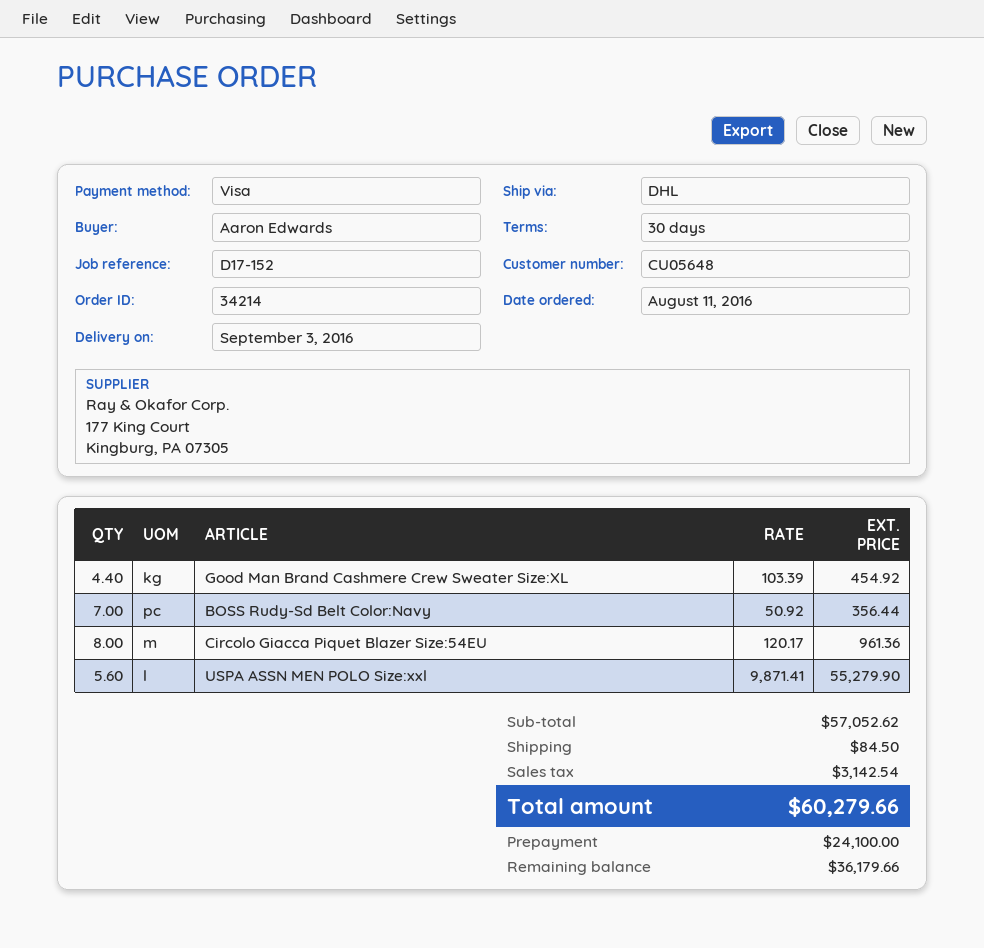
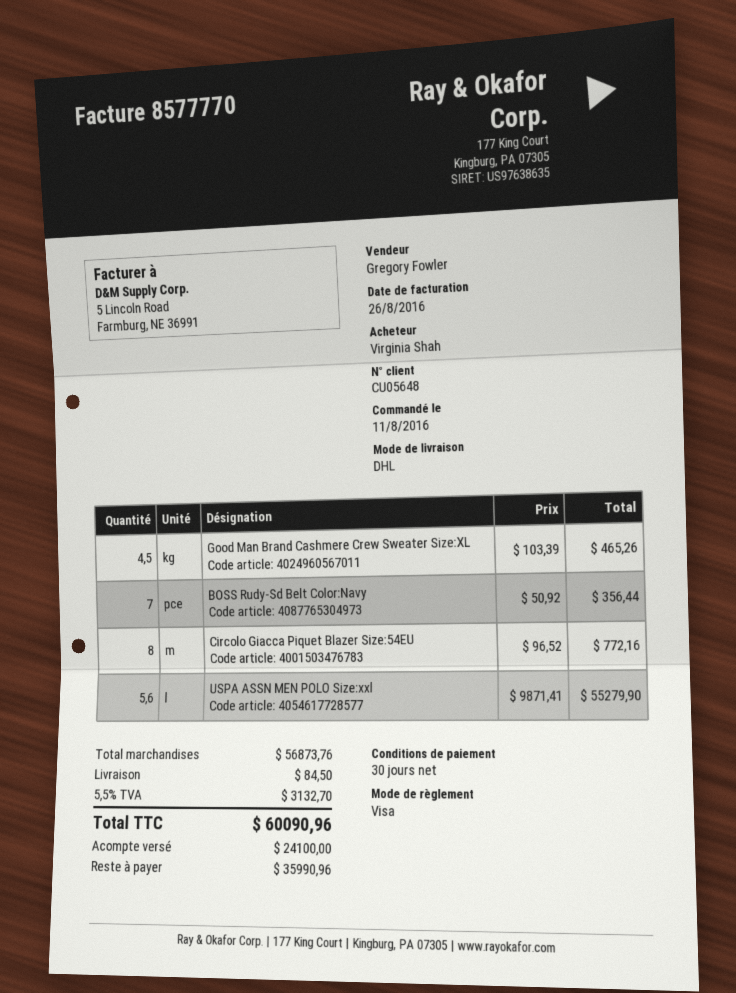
ordered by: Aaron Edwards -> Virginia Shah
Good Man Brand Cashmere Crew Sweater Size:XL: 4.4 x 103.39 = 454.92 -> 4.5 x 103.39 = 465.26
Circolo Giacca Piquet Blazer Size:54EU: 8 x 120.17 = 961.36 -> 8 x 96.52 = 772.16
subtotal: 57052.62 -> 56873.76
tax: 3142.54 -> 3132.70
total: 60279.66 -> 60090.96
balance: 36179.66 -> 35990.96

